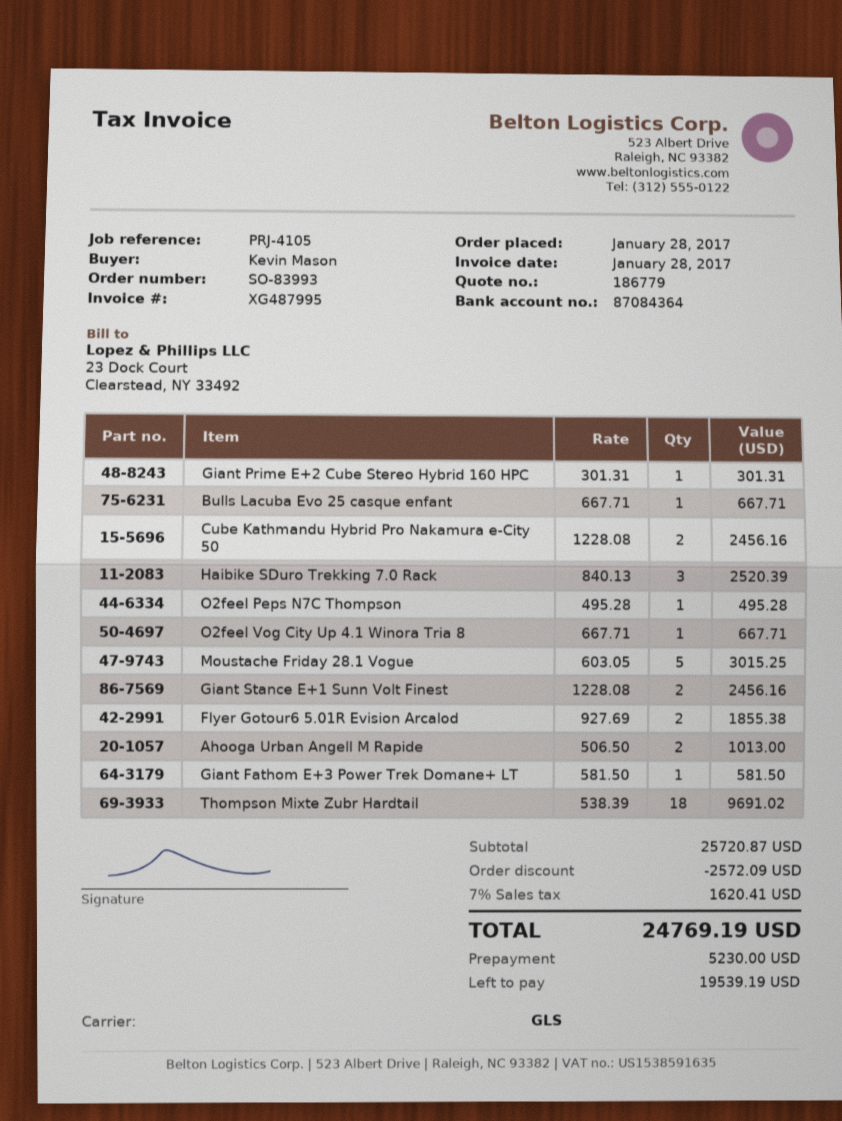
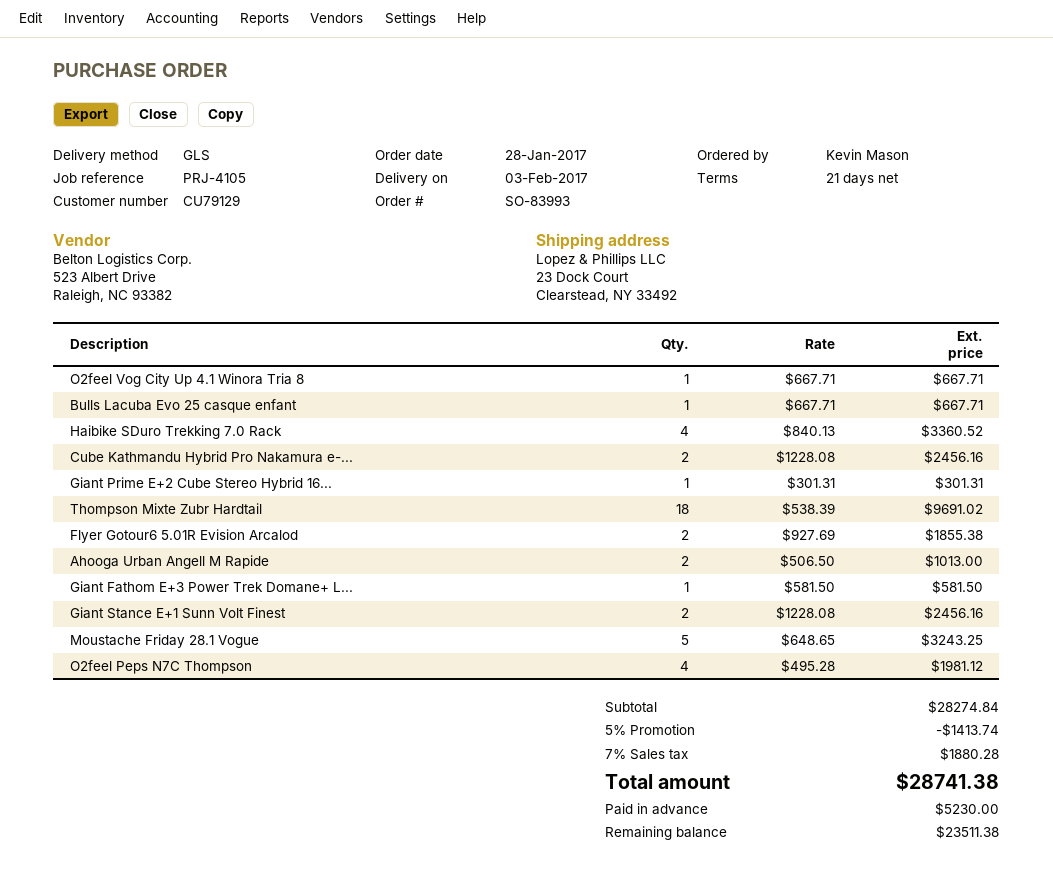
Haibike SDuro Trekking 7.0 Rack: 3 x 840.13 = 2520.39 -> 4 x 840.13 = 3360.52
O2feel Peps N7C Thompson: 1 x 495.28 = 495.28 -> 4 x 495.28 = 1981.12
Moustache Friday 28.1 Vogue: 5 x 603.05 = 3015.25 -> 5 x 648.65 = 3243.25
subtotal: 25720.87 -> 28274.84
discount: 2572.09 -> 1413.74
tax: 7% = 1620.41 -> 7% = 1880.28
total: 24769.19 -> 28741.38
balance: 19539.19 -> 23511.38

